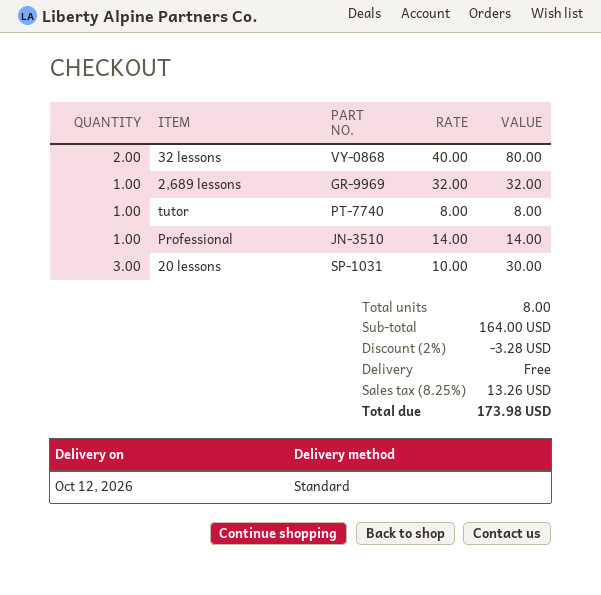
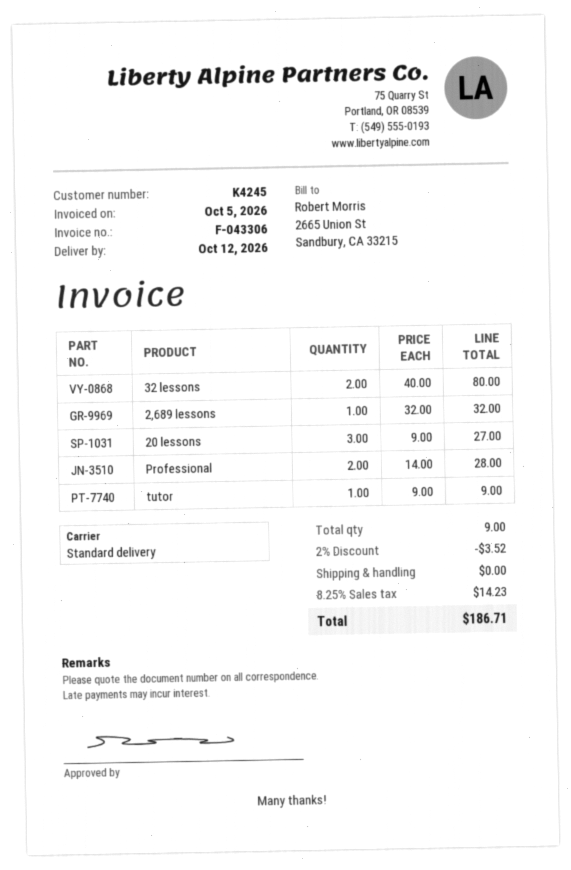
tutor: 1 x 8.00 = 8.00 -> 1 x 9.00 = 9.00
Professional: 1 x 14.00 = 14.00 -> 2 x 14.00 = 28.00
20 lessons: 3 x 10.00 = 30.00 -> 3 x 9.00 = 27.00
total quantity: 8 -> 9
discount: 2% = 3.28 -> 2% = 3.52
tax: 8.25% = 13.26 -> 8.25% = 14.23
total: 173.98 -> 186.71

